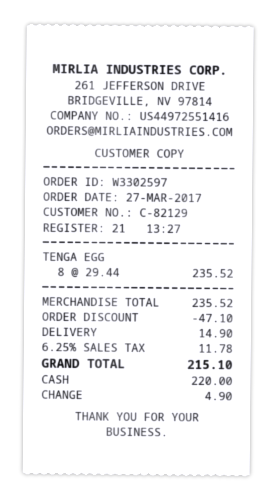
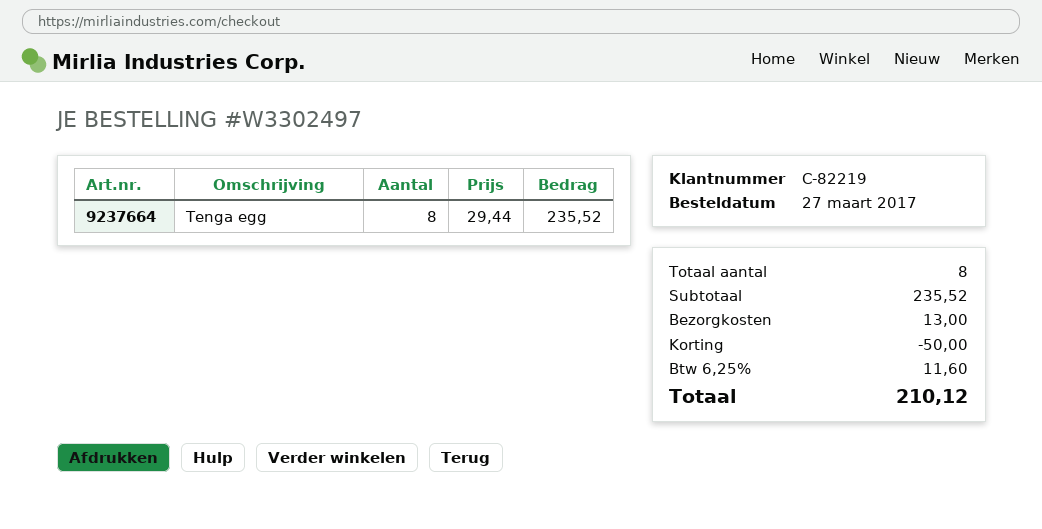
order number: W3302597 -> W3302497
customer number: C-82129 -> C-82219
discount: 47.10 -> 50.00
shipping: 14.90 -> 13.00
tax: 6.25% = 11.78 -> 6.25% = 11.60
total: 215.10 -> 210.12

